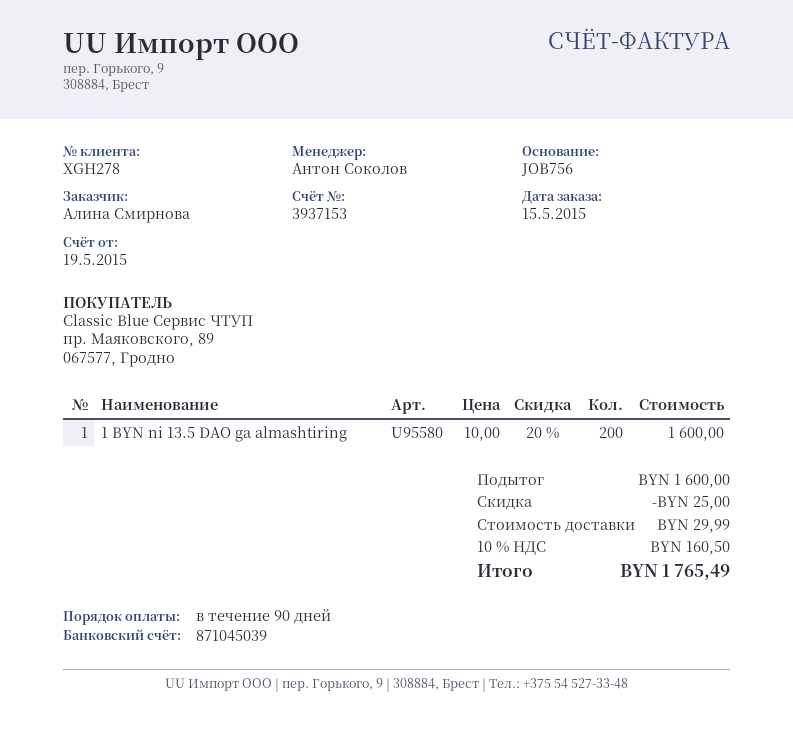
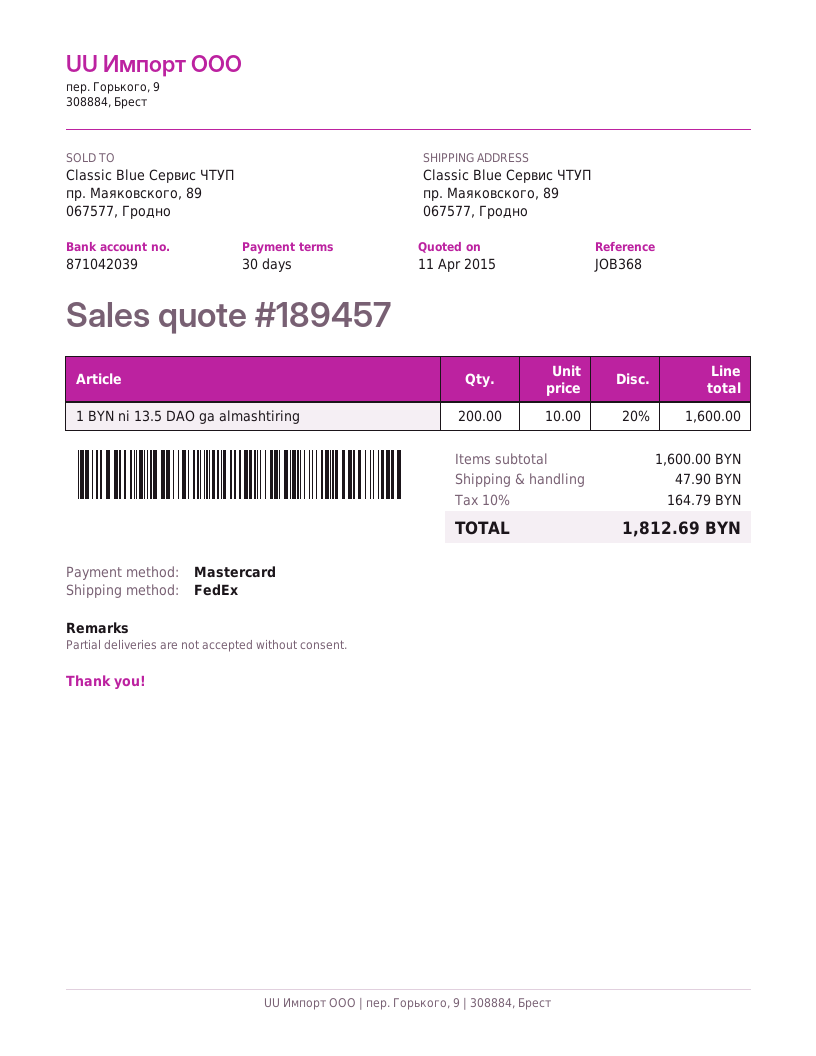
payment terms: 90 days -> 30 days
reference: JOB756 -> JOB368
bank account: 871045039 -> 871042039
discount: 25.00 -> none
shipping: 29.99 -> 47.90
tax: 10% = 160.50 -> 10% = 164.79
total: 1765.49 -> 1812.69

